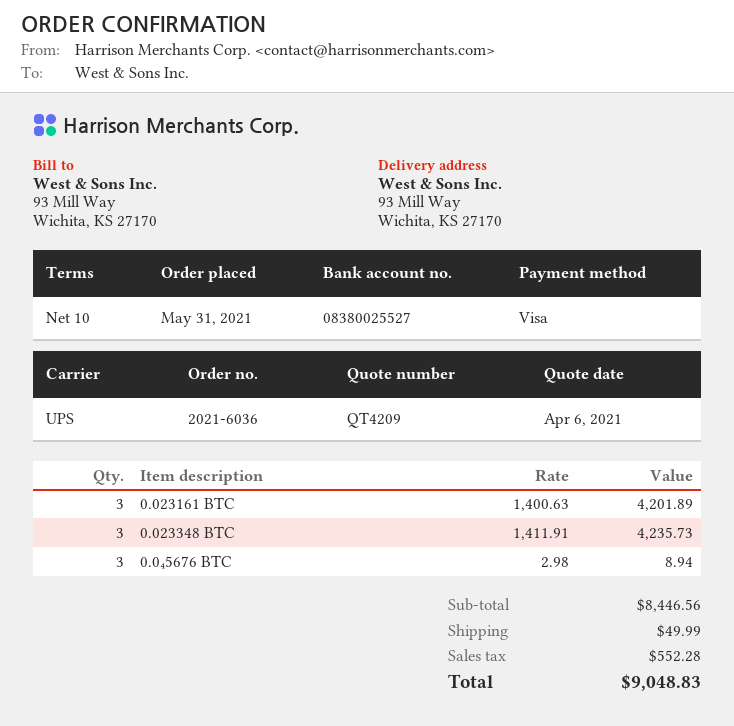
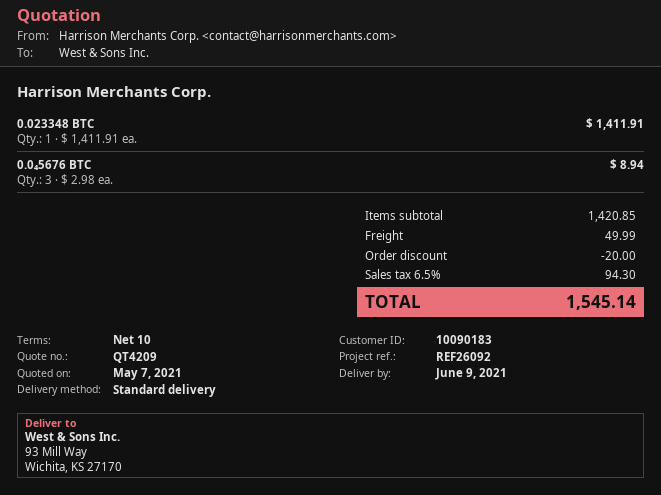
quote date: 2021-04-06 -> 2021-05-07
shipping method: UPS -> standard
0.023161 BTC: 3 x 1400.63 = 4201.89 -> none
0.023348 BTC: 3 x 1411.91 = 4235.73 -> 1 x 1411.91 = 1411.91
subtotal: 8446.56 -> 1420.85
discount: none -> 20.00
tax: 552.28 -> 94.30
total: 9048.83 -> 1545.14

